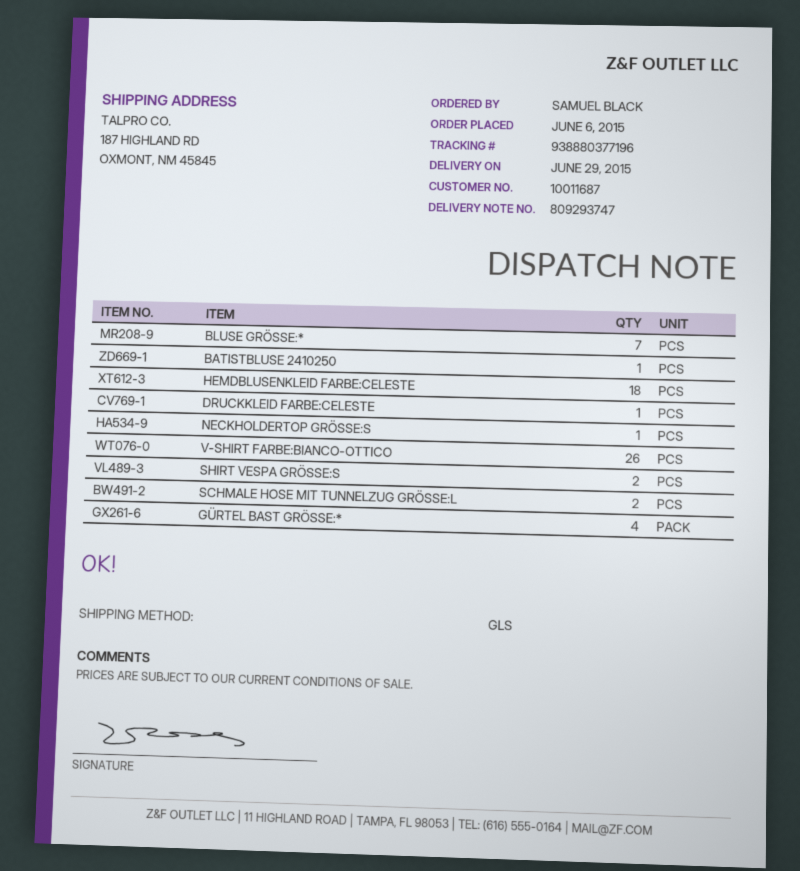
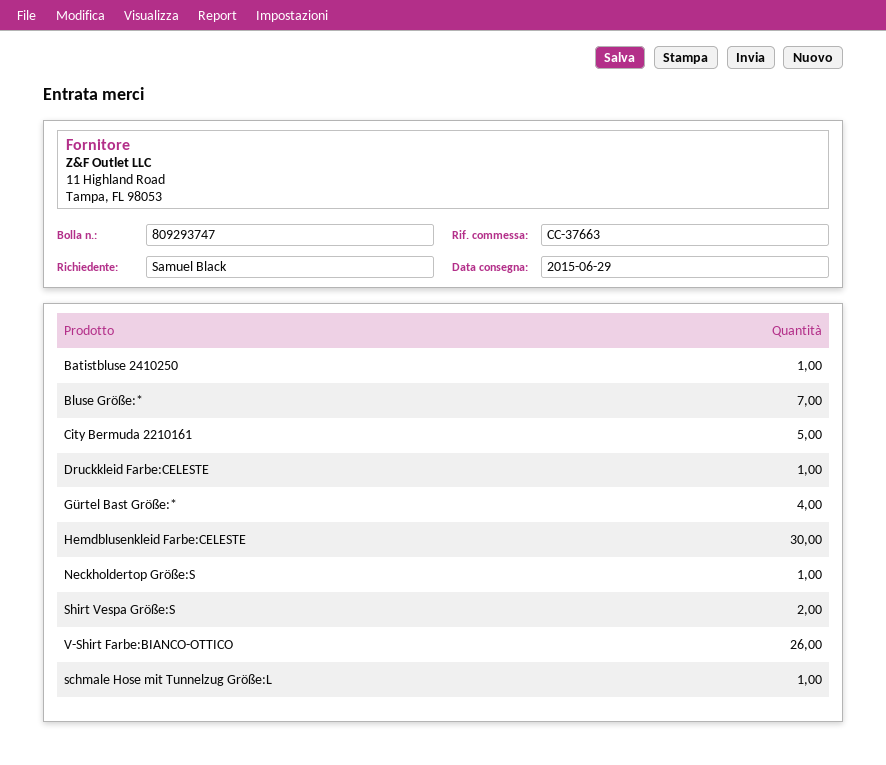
HEMDBLUSENKLEID FARBE:CELESTE: 18 -> 30
SCHMALE HOSE MIT TUNNELZUG GRÖSSE:L: 2 -> 1
City Bermuda 2210161: none -> 5

